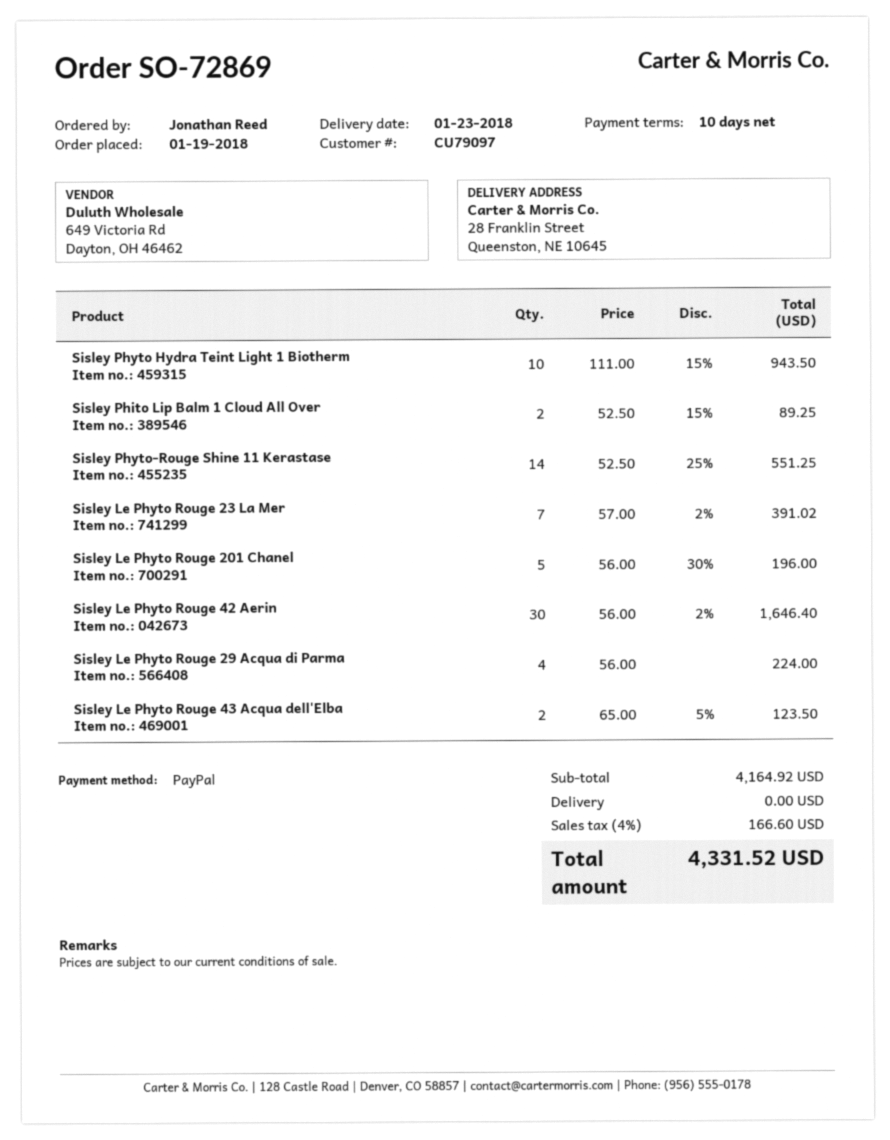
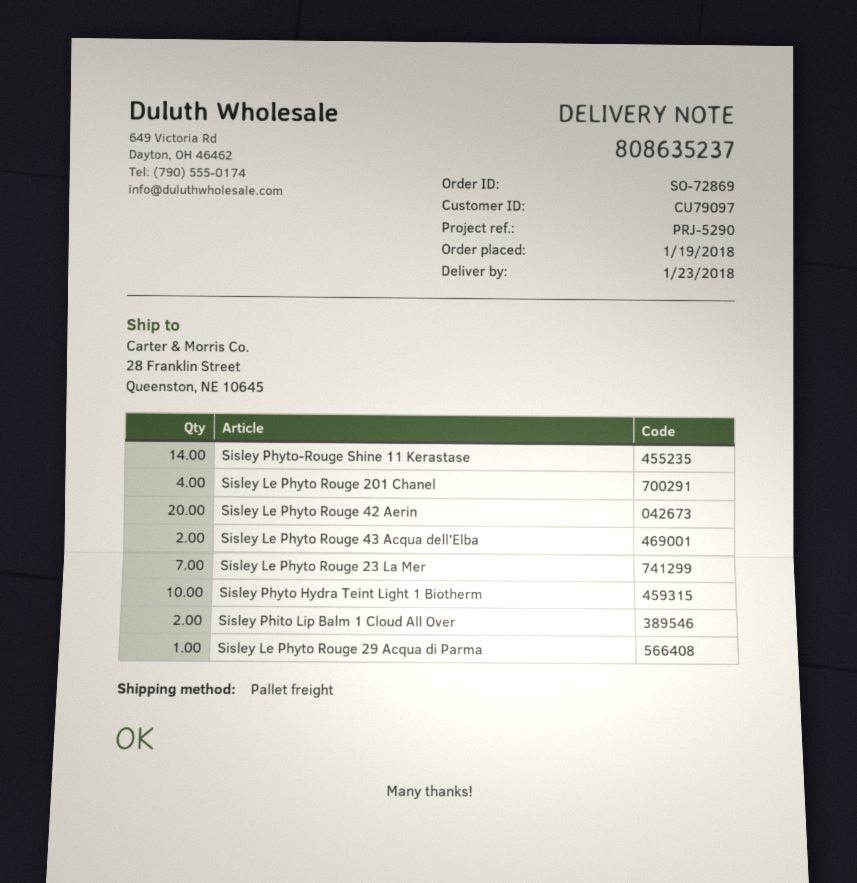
Sisley Le Phyto Rouge 201 Chanel: 5 -> 4
Sisley Le Phyto Rouge 42 Aerin: 30 -> 20
Sisley Le Phyto Rouge 29 Acqua di Parma: 4 -> 1

